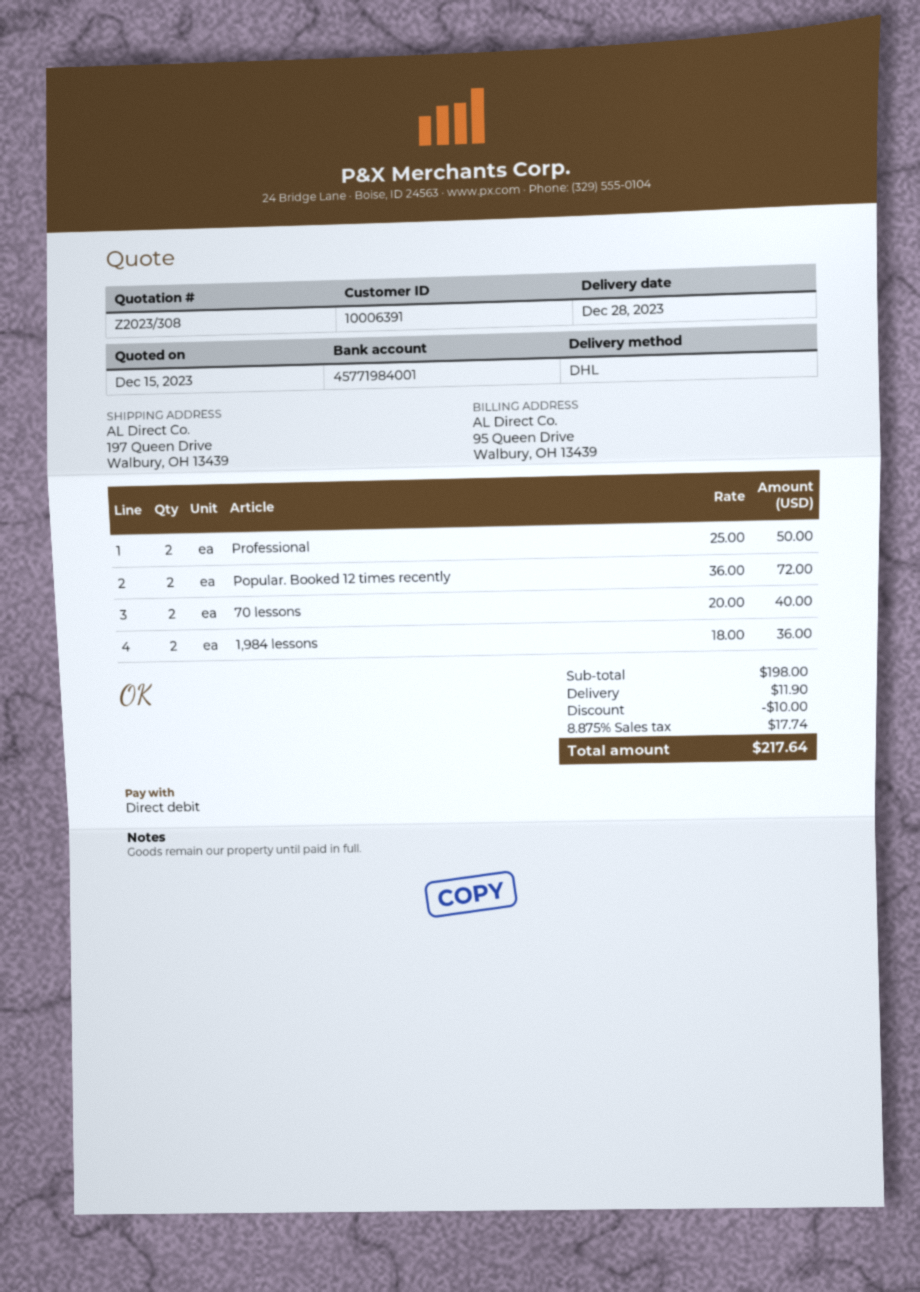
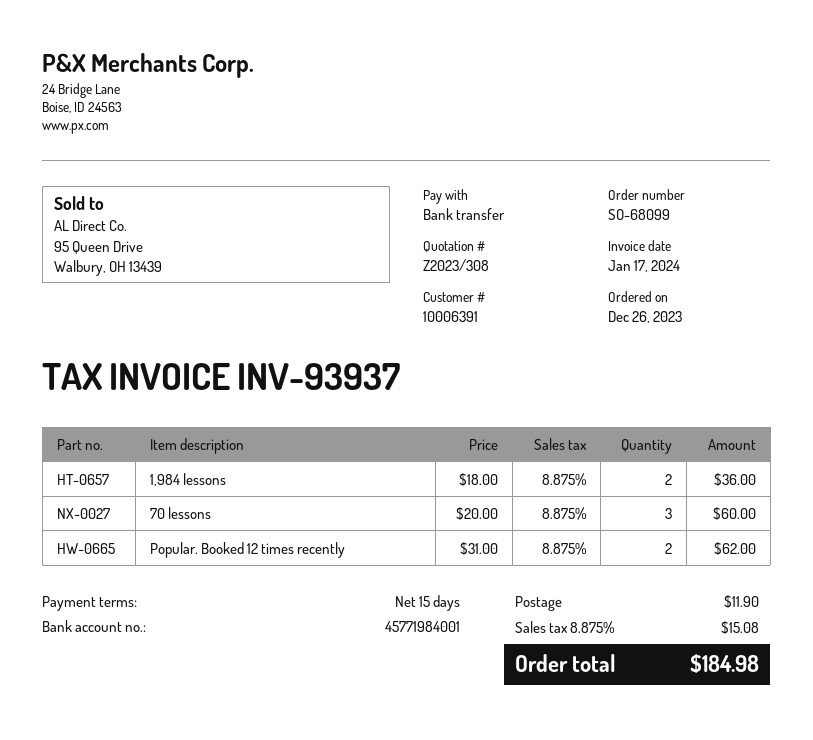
payment method: direct debit -> bank transfer
Professional: 2 x 25.00 = 50.00 -> none
Popular. Booked 12 times recently: 2 x 36.00 = 72.00 -> 2 x 31.00 = 62.00
70 lessons: 2 x 20.00 = 40.00 -> 3 x 20.00 = 60.00
discount: 10.00 -> none
tax: 8.875% = 17.74 -> 8.875% = 15.08
total: 217.64 -> 184.98

